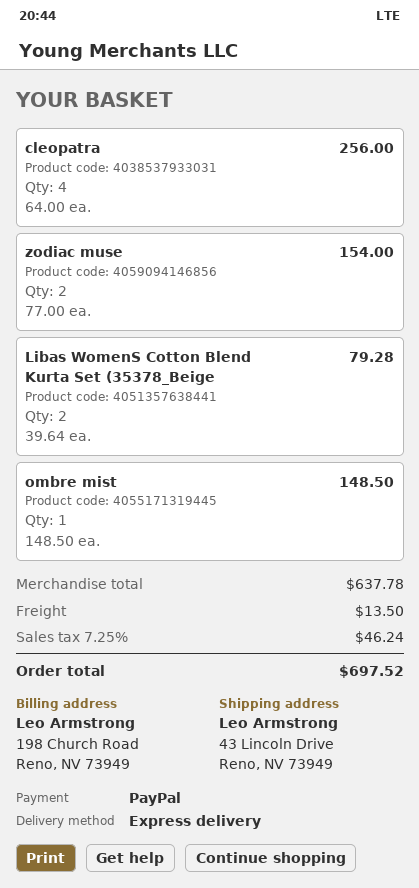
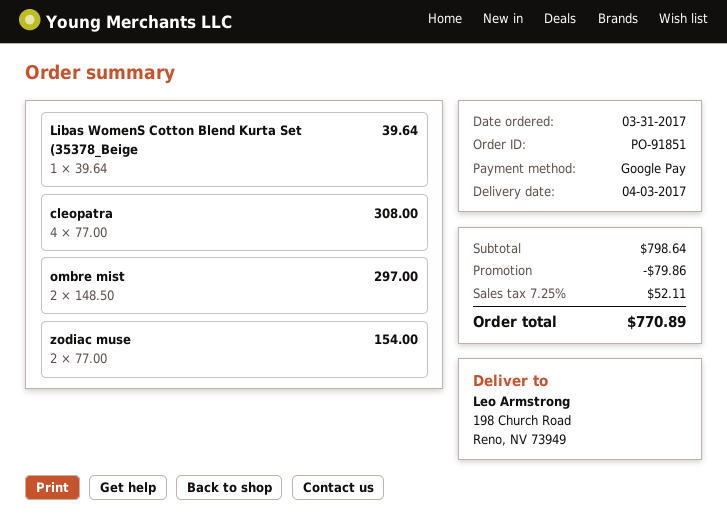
payment method: PayPal -> Google Pay
ship to: 43 Lincoln Drive, Reno, NV 73949 -> 198 Church Road, Reno, NV 73949
cleopatra: 4 x 64.00 = 256.00 -> 4 x 77.00 = 308.00
Libas WomenS Cotton Blend Kurta Set (35378_Beige: 2 x 39.64 = 79.28 -> 1 x 39.64 = 39.64
ombre mist: 1 x 148.50 = 148.50 -> 2 x 148.50 = 297.00
subtotal: 637.78 -> 798.64
discount: none -> 79.86
shipping: 13.50 -> none
tax: 7.25% = 46.24 -> 7.25% = 52.11
total: 697.52 -> 770.89

